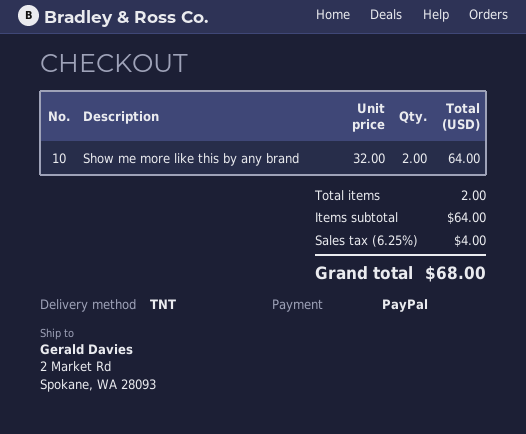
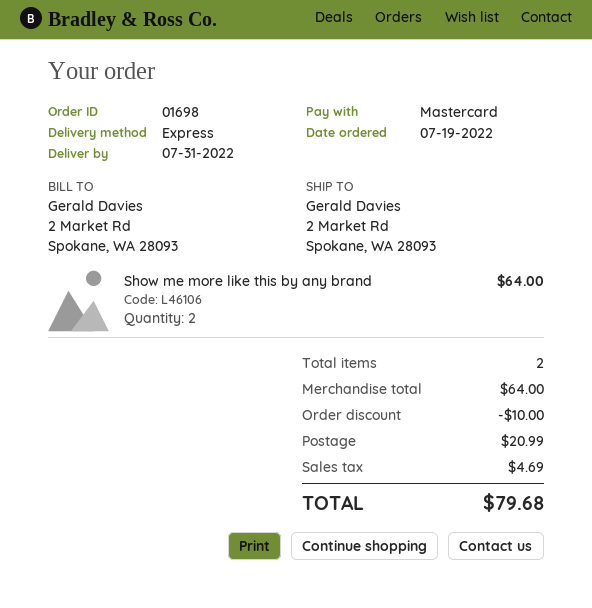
payment method: PayPal -> Mastercard
shipping method: TNT -> express
discount: none -> 10.00
shipping: none -> 20.99
tax: 4.00 -> 4.69
total: 68.00 -> 79.68

